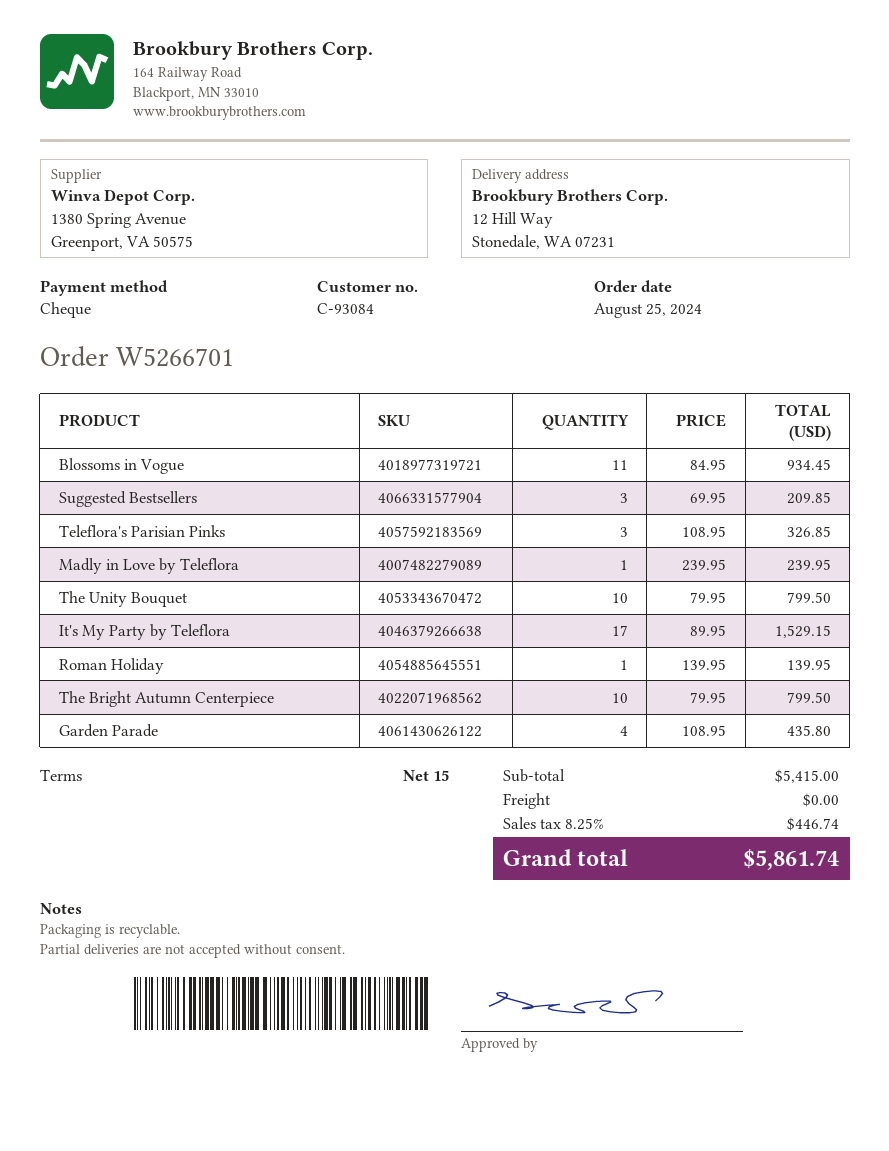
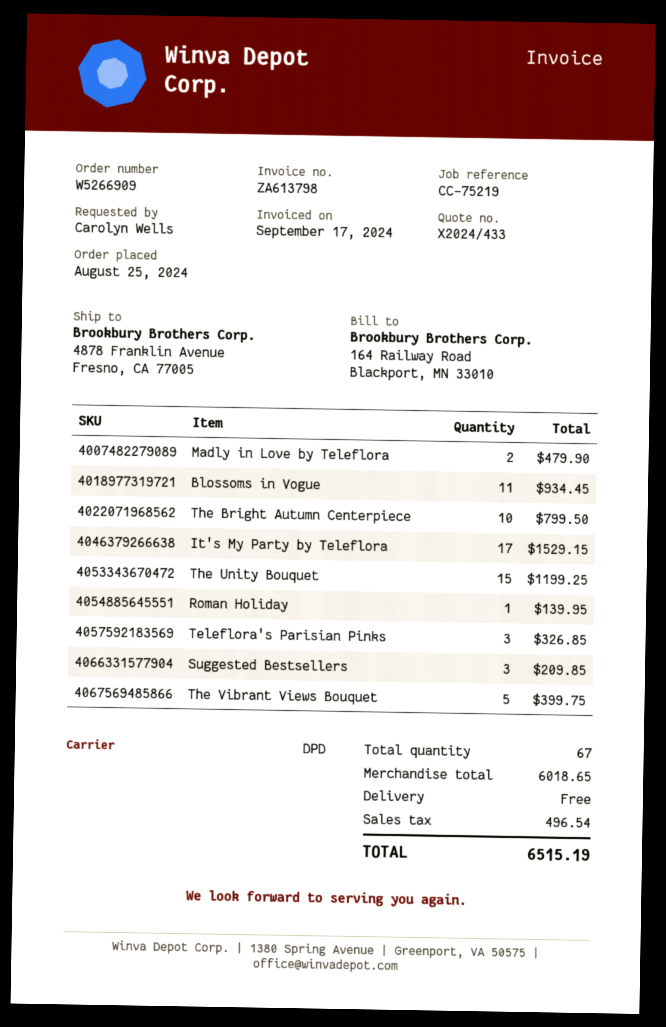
order number: W5266701 -> W5266909
ship to: 12 Hill Way, Stonedale, WA 07231 -> 4878 Franklin Avenue, Fresno, CA 77005
Madly in Love by Teleflora: 1 for 239.95 -> 2 for 479.90
The Unity Bouquet: 10 for 799.50 -> 15 for 1199.25
Garden Parade: 4 for 435.80 -> none
The Vibrant Views Bouquet: none -> 5 for 399.75
subtotal: 5415.00 -> 6018.65
tax: 446.74 -> 496.54
total: 5861.74 -> 6515.19

